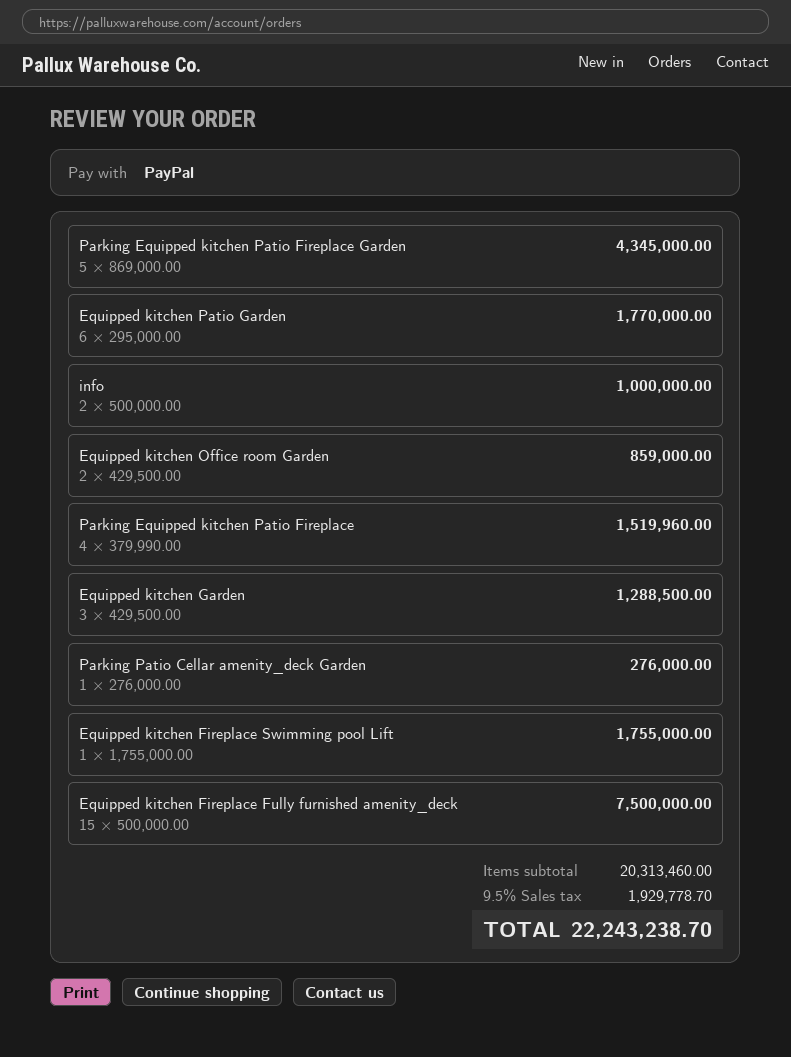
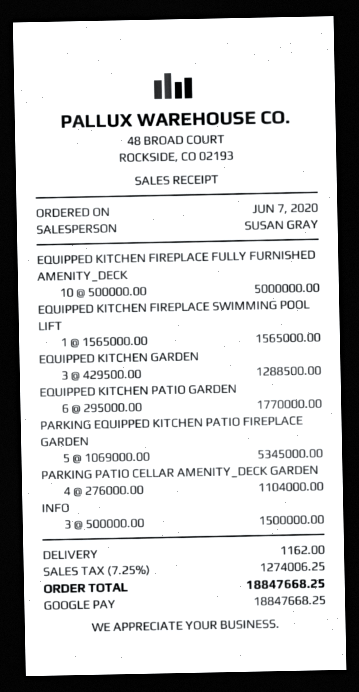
payment method: PayPal -> Google Pay
Parking Equipped kitchen Patio Fireplace Garden: 5 x 869000.00 = 4345000.00 -> 5 x 1069000.00 = 5345000.00
info: 2 x 500000.00 = 1000000.00 -> 3 x 500000.00 = 1500000.00
Equipped kitchen Office room Garden: 2 x 429500.00 = 859000.00 -> none
Parking Equipped kitchen Patio Fireplace: 4 x 379990.00 = 1519960.00 -> none
Parking Patio Cellar amenity_deck Garden: 1 x 276000.00 = 276000.00 -> 4 x 276000.00 = 1104000.00
Equipped kitchen Fireplace Swimming pool Lift: 1 x 1755000.00 = 1755000.00 -> 1 x 1565000.00 = 1565000.00
Equipped kitchen Fireplace Fully furnished amenity_deck: 15 x 500000.00 = 7500000.00 -> 10 x 500000.00 = 5000000.00
shipping: none -> 1162.00
tax: 9.5% = 1929778.70 -> 7.25% = 1274006.25
total: 22243238.70 -> 18847668.25

